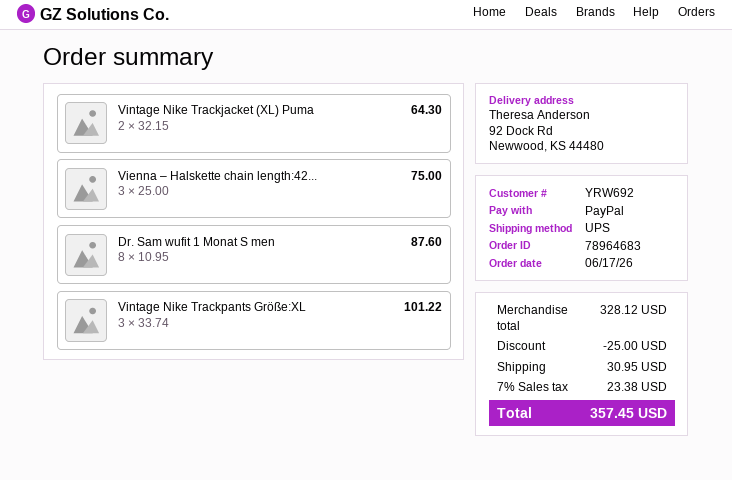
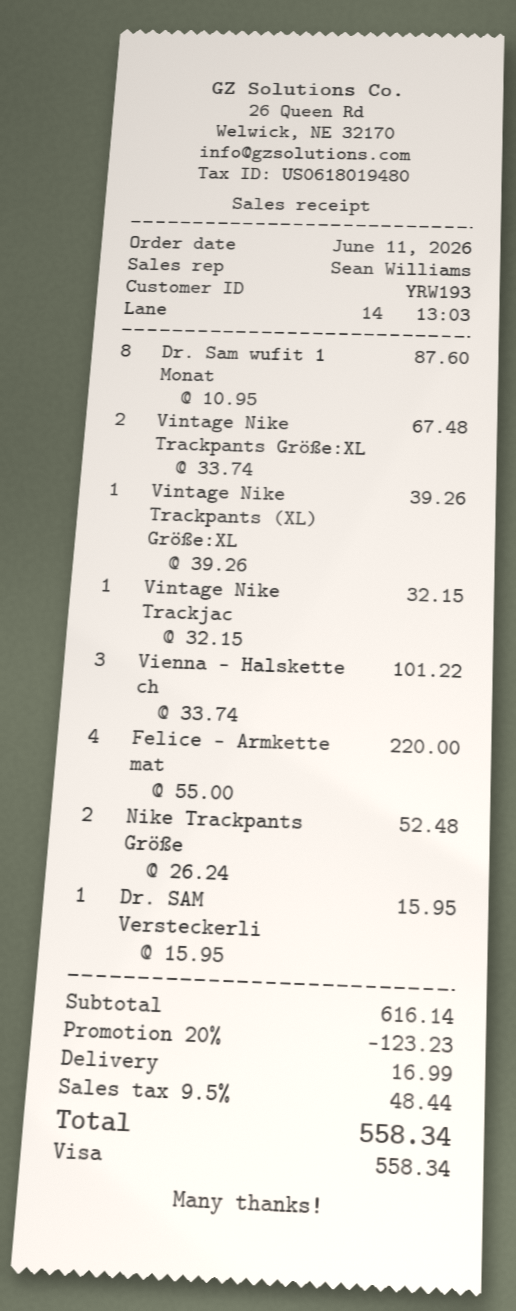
order date: 2026-06-17 -> 2026-06-11
customer number: YRW692 -> YRW193
payment method: PayPal -> Visa
Vintage Nike Trackjacket (XL) Puma: 2 x 32.15 = 64.30 -> 1 x 32.15 = 32.15
Vienna – Halskette chain length:42...: 3 x 25.00 = 75.00 -> 3 x 33.74 = 101.22
Vintage Nike Trackpants Größe:XL: 3 x 33.74 = 101.22 -> 2 x 33.74 = 67.48
Vintage Nike Trackpants (XL) Größe:XL: none -> 1 x 39.26 = 39.26
Felice – Armkette mat: none -> 4 x 55.00 = 220.00
Nike Trackpants Größe: none -> 2 x 26.24 = 52.48
Dr. SAM Versteckerli: none -> 1 x 15.95 = 15.95
subtotal: 328.12 -> 616.14
discount: 25.00 -> 123.23
shipping: 30.95 -> 16.99
tax: 7% = 23.38 -> 9.5% = 48.44
total: 357.45 -> 558.34

